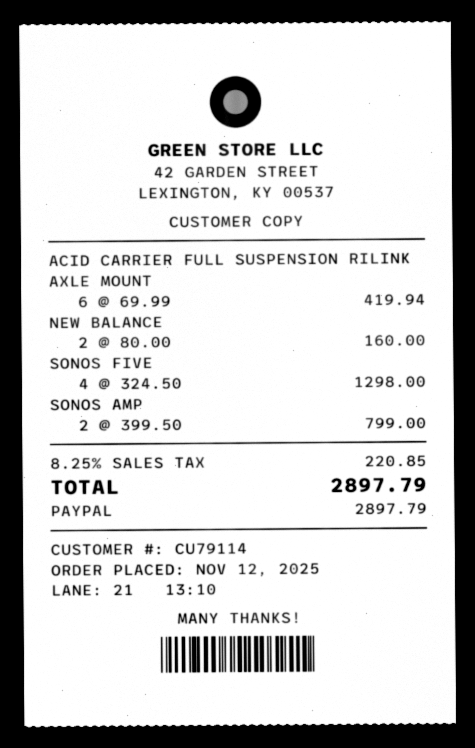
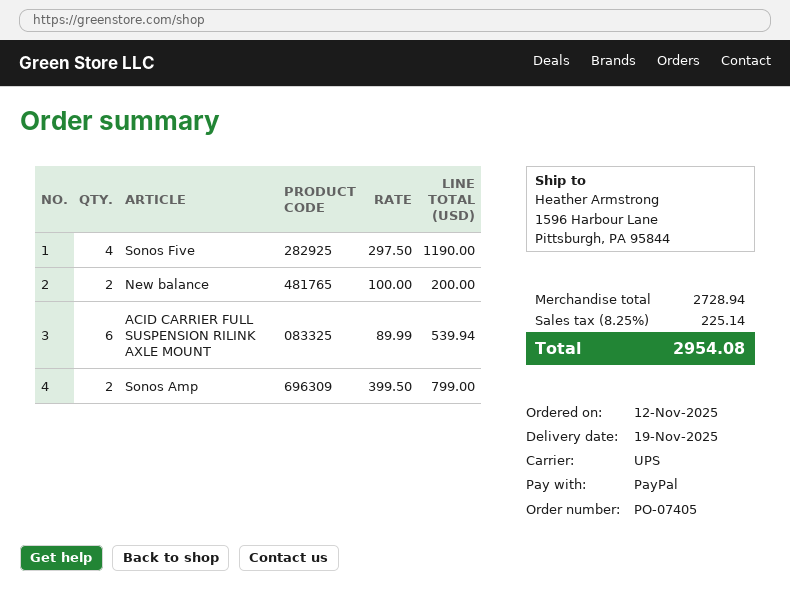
ACID CARRIER FULL SUSPENSION RILINK AXLE MOUNT: 6 x 69.99 = 419.94 -> 6 x 89.99 = 539.94
NEW BALANCE: 2 x 80.00 = 160.00 -> 2 x 100.00 = 200.00
SONOS FIVE: 4 x 324.50 = 1298.00 -> 4 x 297.50 = 1190.00
tax: 8.25% = 220.85 -> 8.25% = 225.14
total: 2897.79 -> 2954.08

